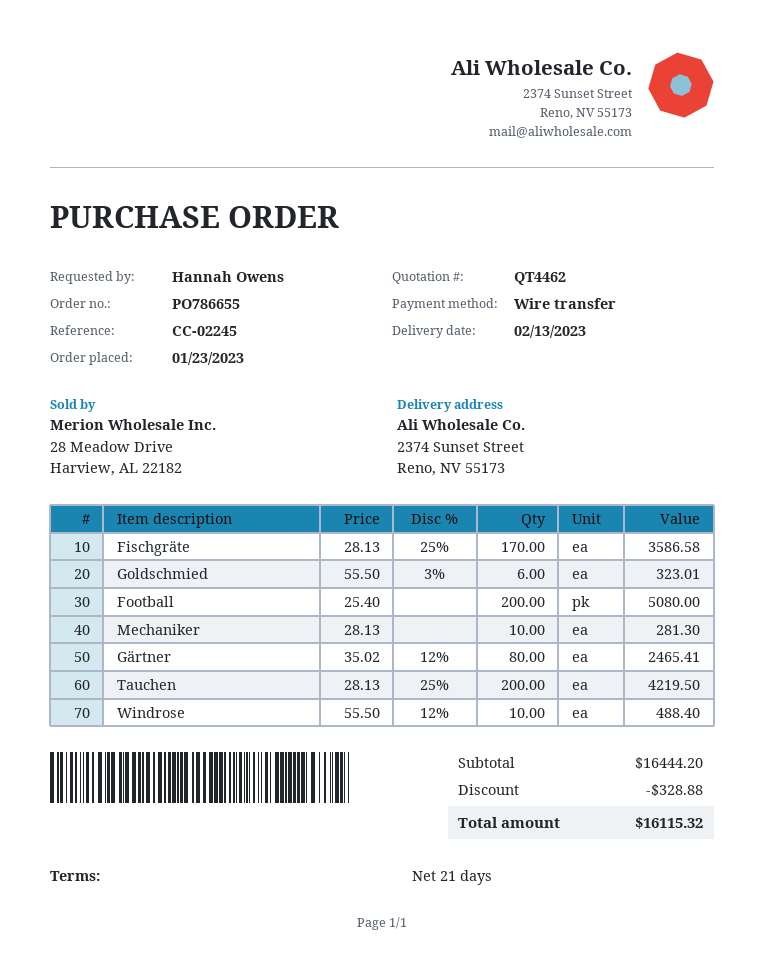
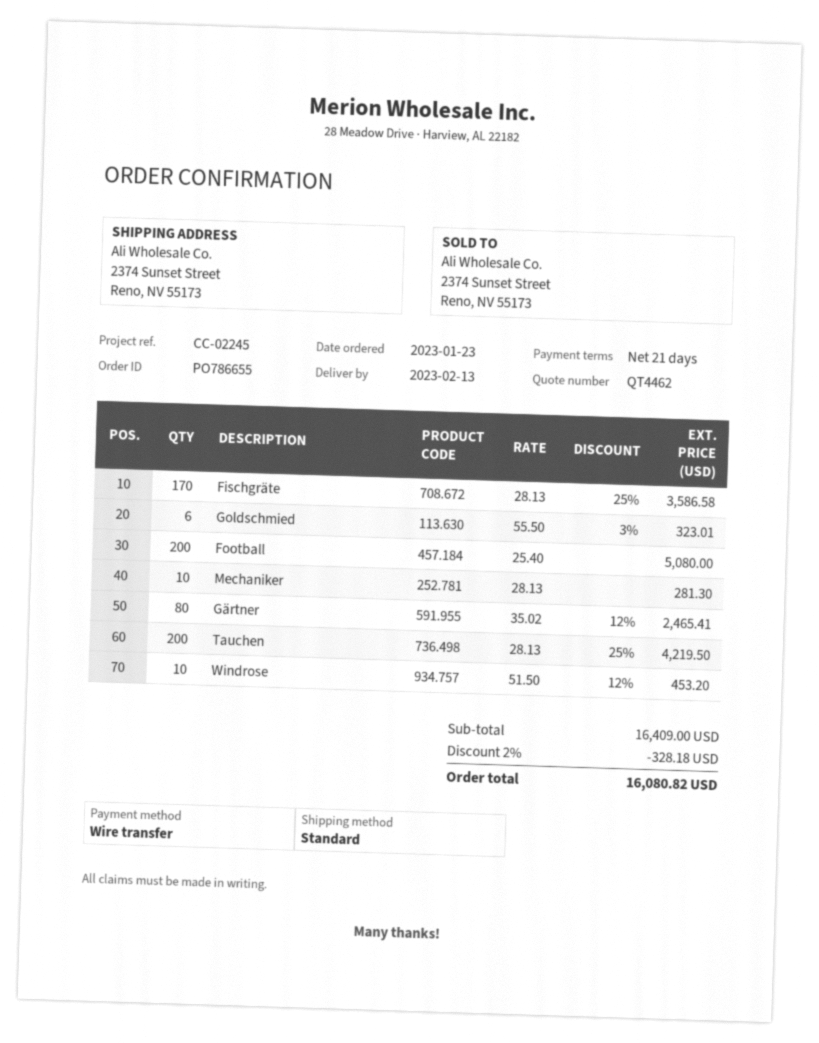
Windrose: 10 x 55.50 - 12% = 488.40 -> 10 x 51.50 - 12% = 453.20
subtotal: 16444.20 -> 16409.00
discount: 328.88 -> 328.18
total: 16115.32 -> 16080.82

